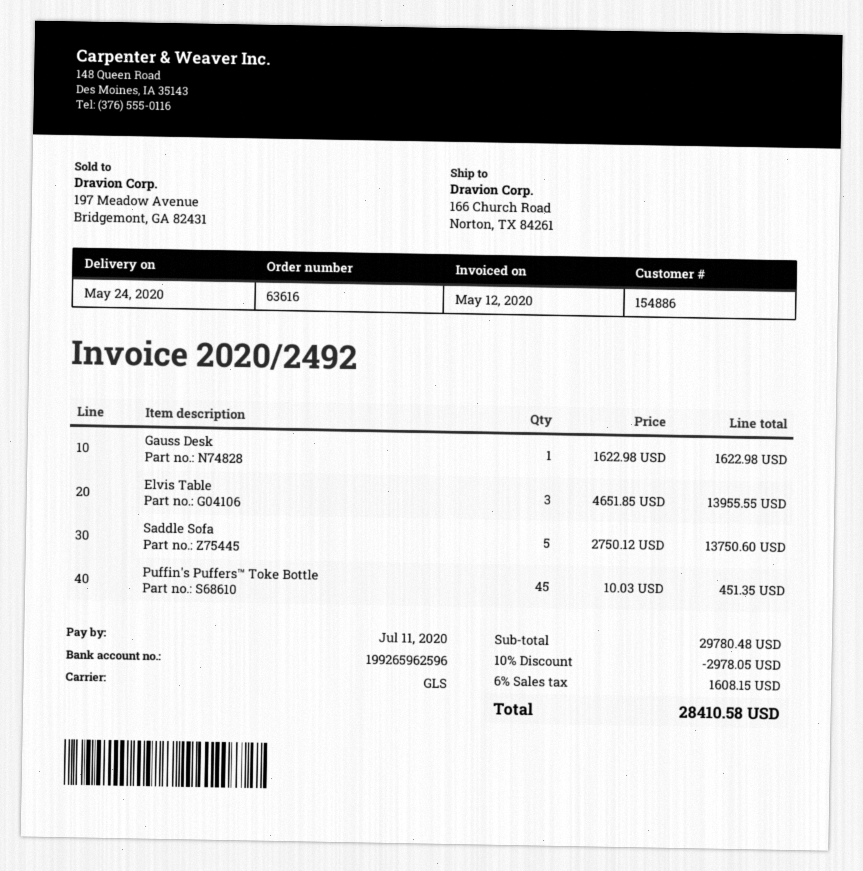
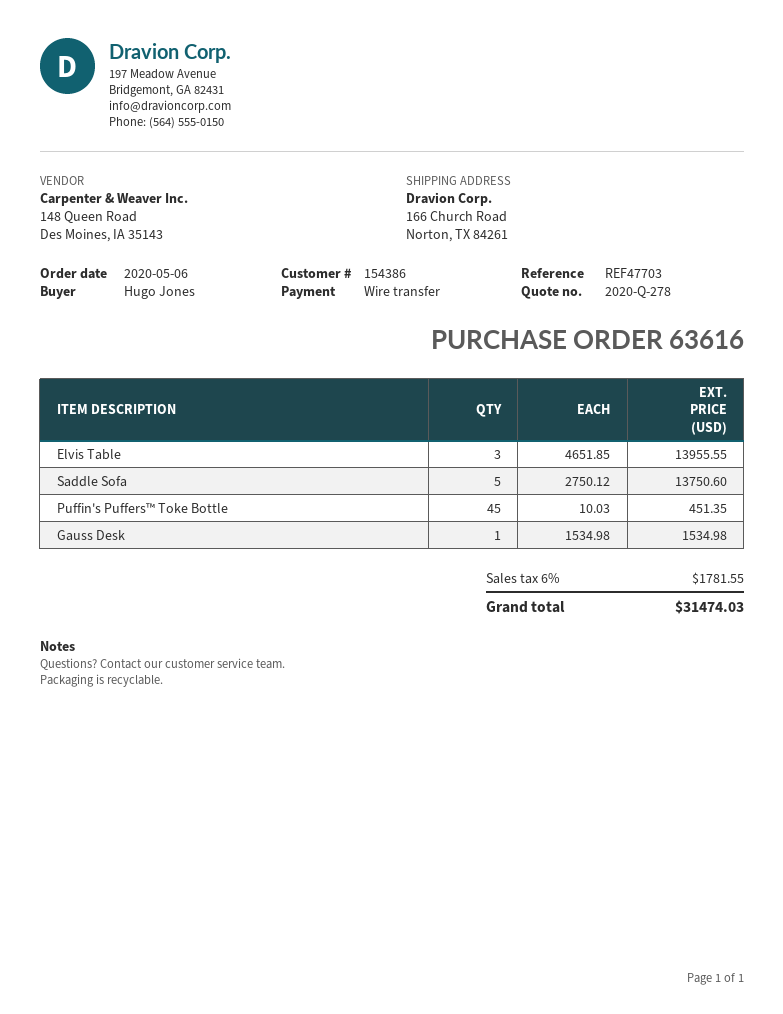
customer number: 154886 -> 154386
Gauss Desk: 1 x 1622.98 = 1622.98 -> 1 x 1534.98 = 1534.98
discount: 10% = 2978.05 -> none
tax: 6% = 1608.15 -> 6% = 1781.55
total: 28410.58 -> 31474.03

